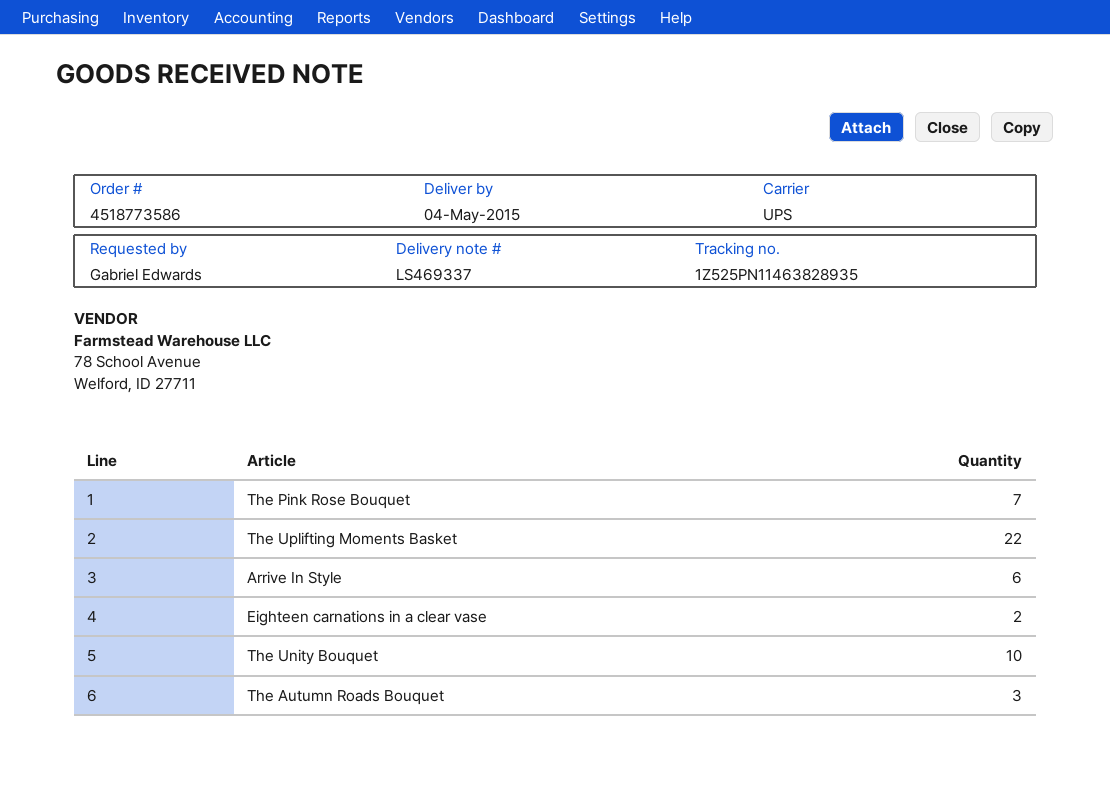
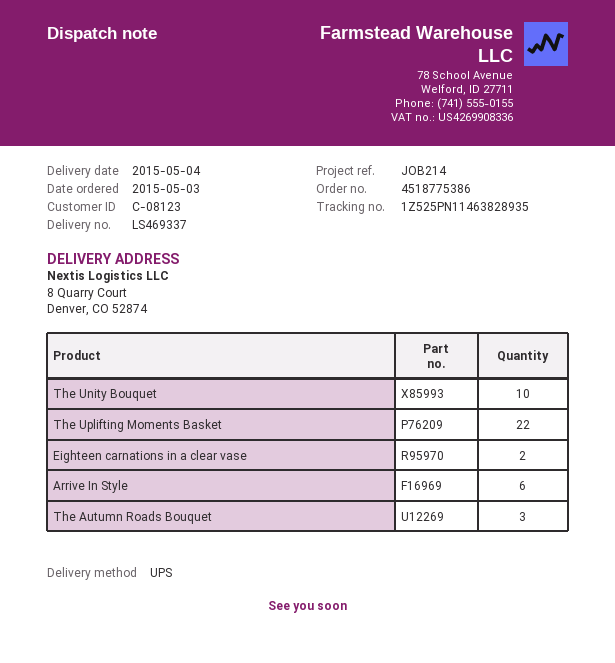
order number: 4518773586 -> 4518775386
The Pink Rose Bouquet: 7 -> none

